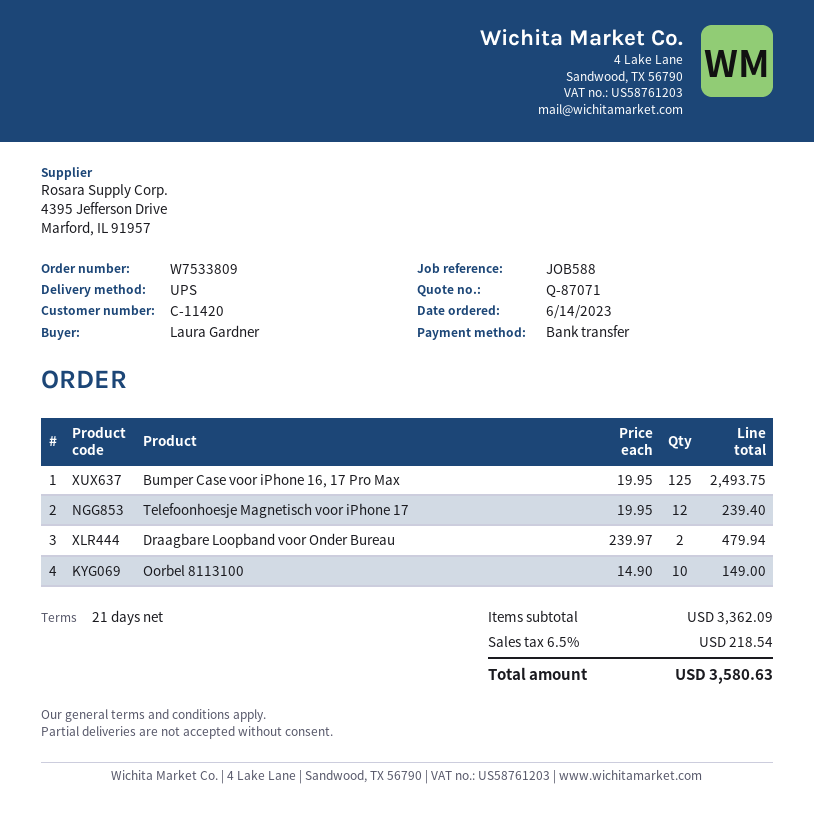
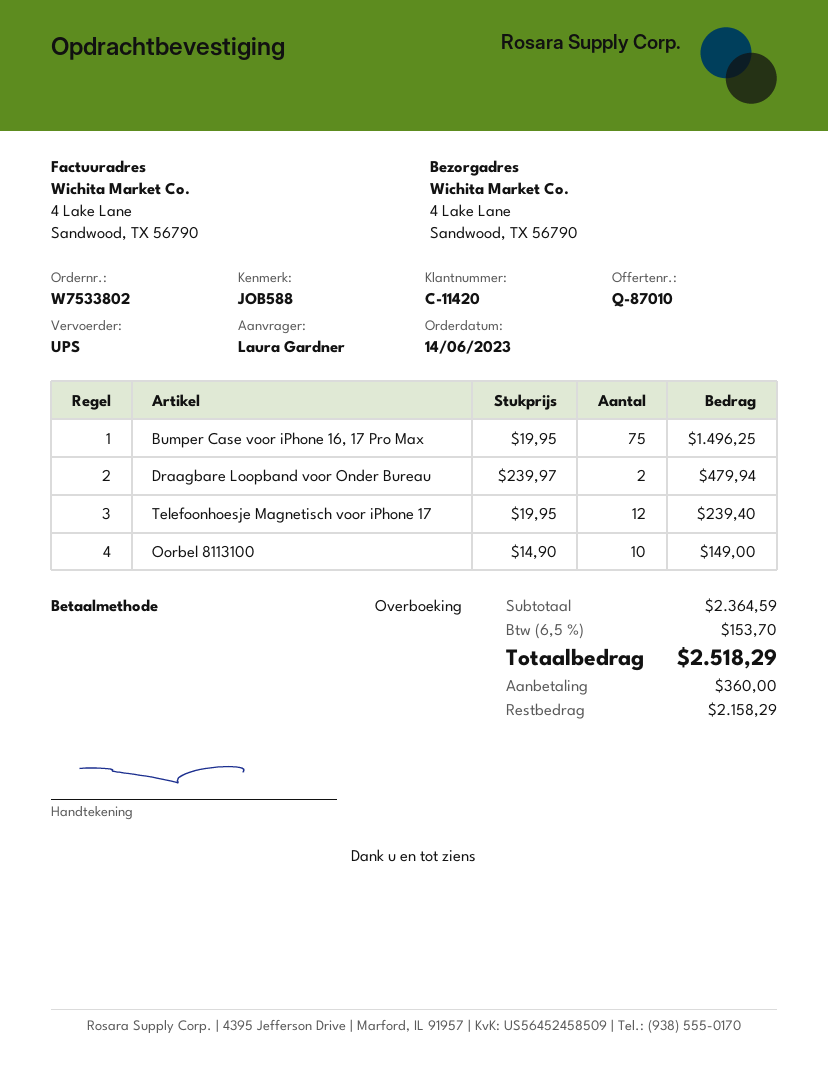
quote number: Q-87071 -> Q-87010
order number: W7533809 -> W7533802
Bumper Case voor iPhone 16, 17 Pro Max: 125 x 19.95 = 2493.75 -> 75 x 19.95 = 1496.25
subtotal: 3362.09 -> 2364.59
tax: 6.5% = 218.54 -> 6.5% = 153.70
total: 3580.63 -> 2518.29

